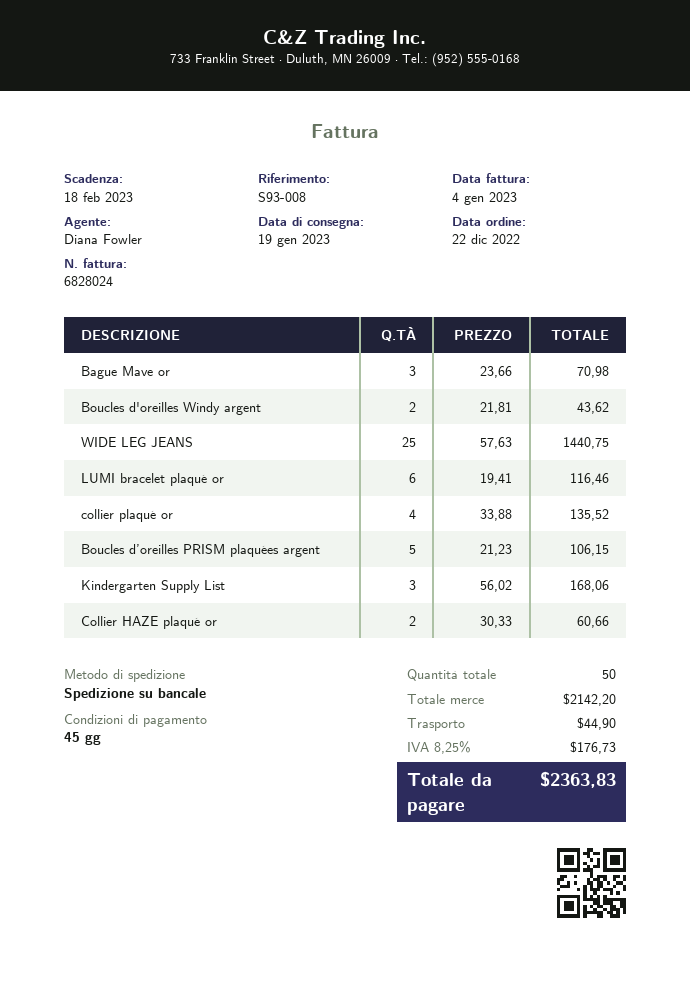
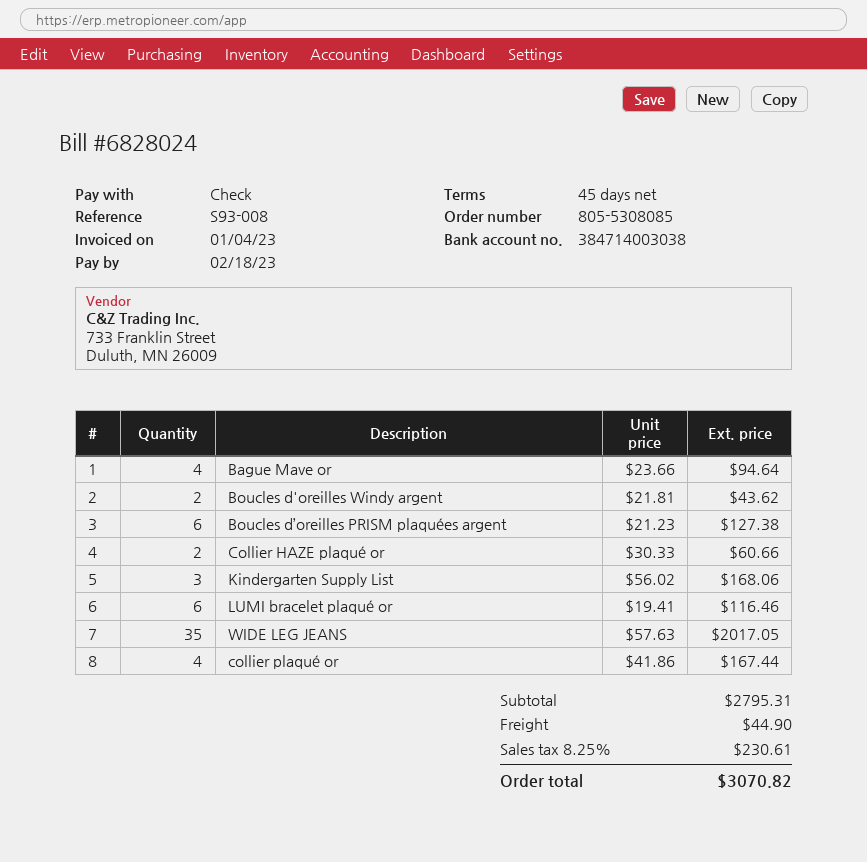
Bague Mave or: 3 x 23.66 = 70.98 -> 4 x 23.66 = 94.64
WIDE LEG JEANS: 25 x 57.63 = 1440.75 -> 35 x 57.63 = 2017.05
collier plaqué or: 4 x 33.88 = 135.52 -> 4 x 41.86 = 167.44
Boucles d’oreilles PRISM plaquées argent: 5 x 21.23 = 106.15 -> 6 x 21.23 = 127.38
subtotal: 2142.20 -> 2795.31
tax: 8.25% = 176.73 -> 8.25% = 230.61
total: 2363.83 -> 3070.82

